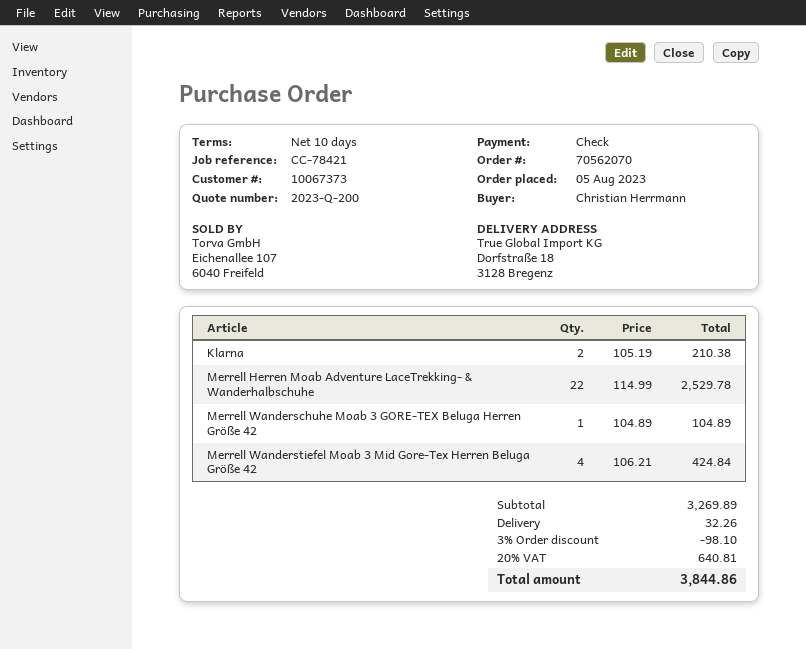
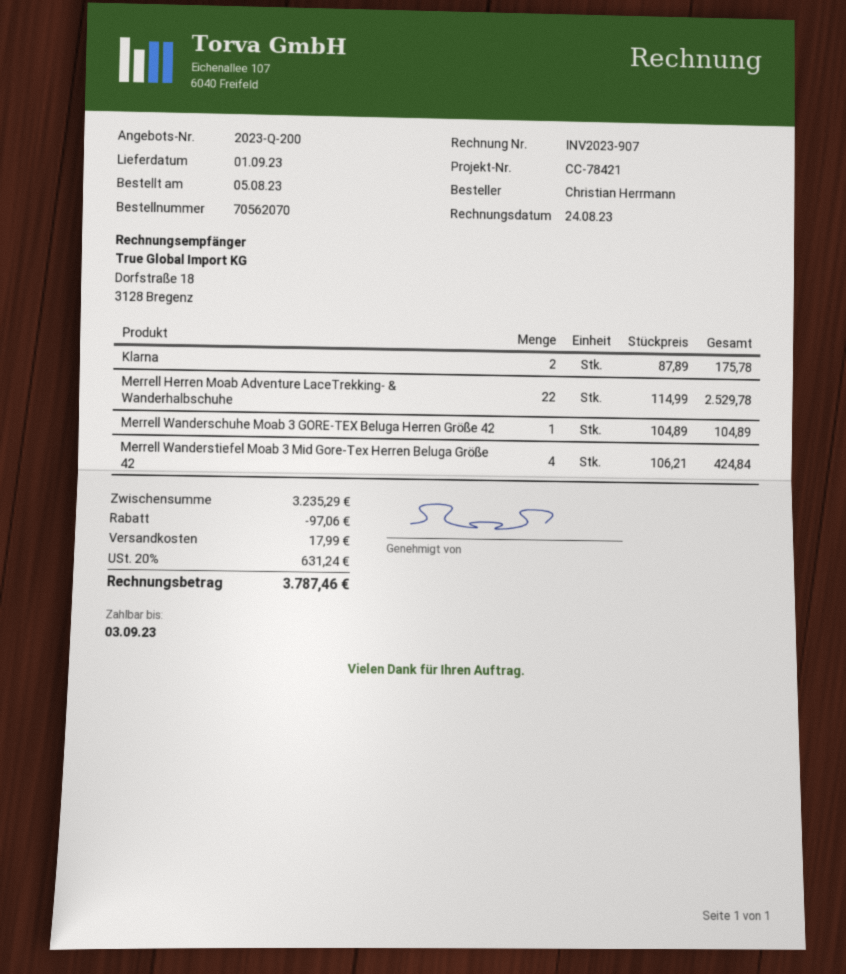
Klarna: 2 x 105.19 = 210.38 -> 2 x 87.89 = 175.78
subtotal: 3269.89 -> 3235.29
discount: 98.10 -> 97.06
shipping: 32.26 -> 17.99
tax: 20% = 640.81 -> 20% = 631.24
total: 3844.86 -> 3787.46

